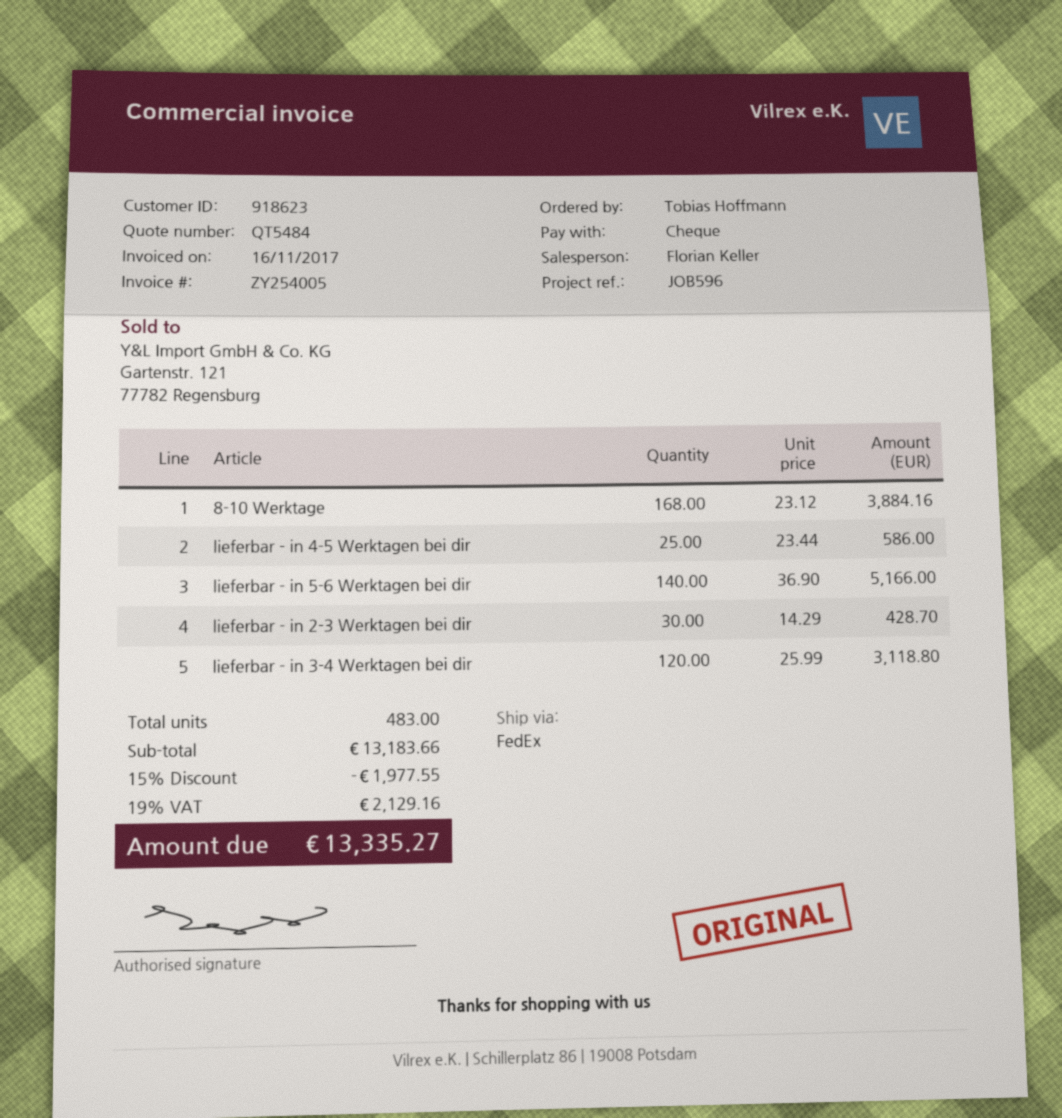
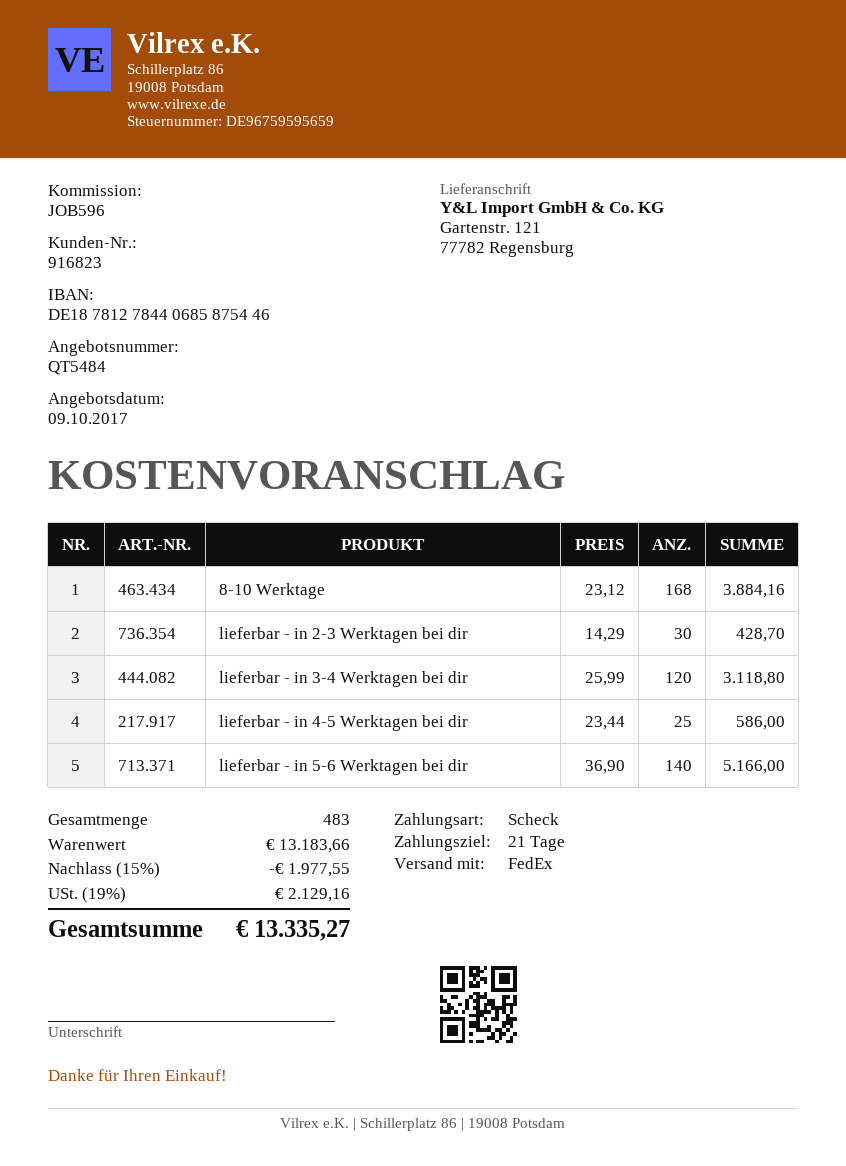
customer number: 918623 -> 916823

